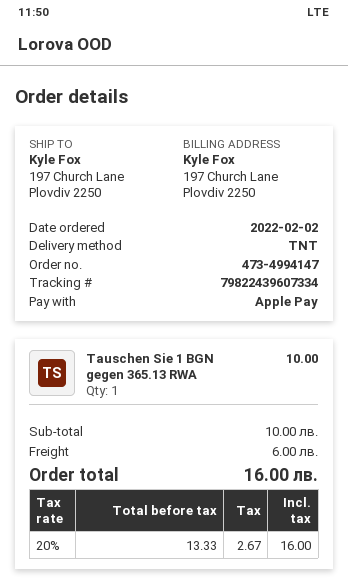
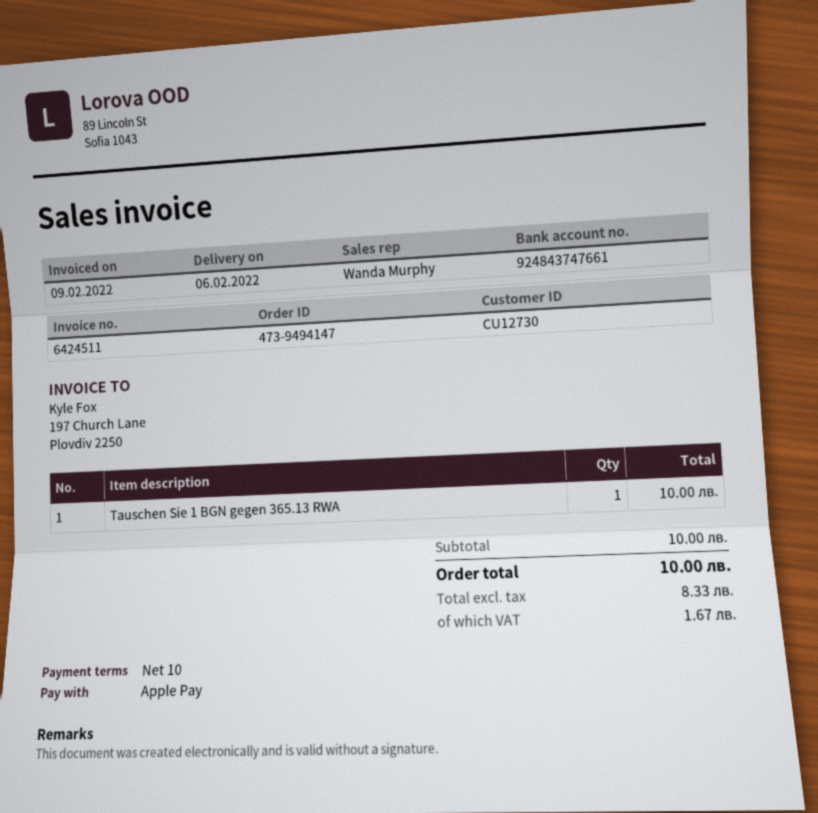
order number: 473-4994147 -> 473-9494147
shipping: 6.00 -> none
net: 13.33 -> 8.33
tax: 2.67 -> 1.67
total: 16.00 -> 10.00

